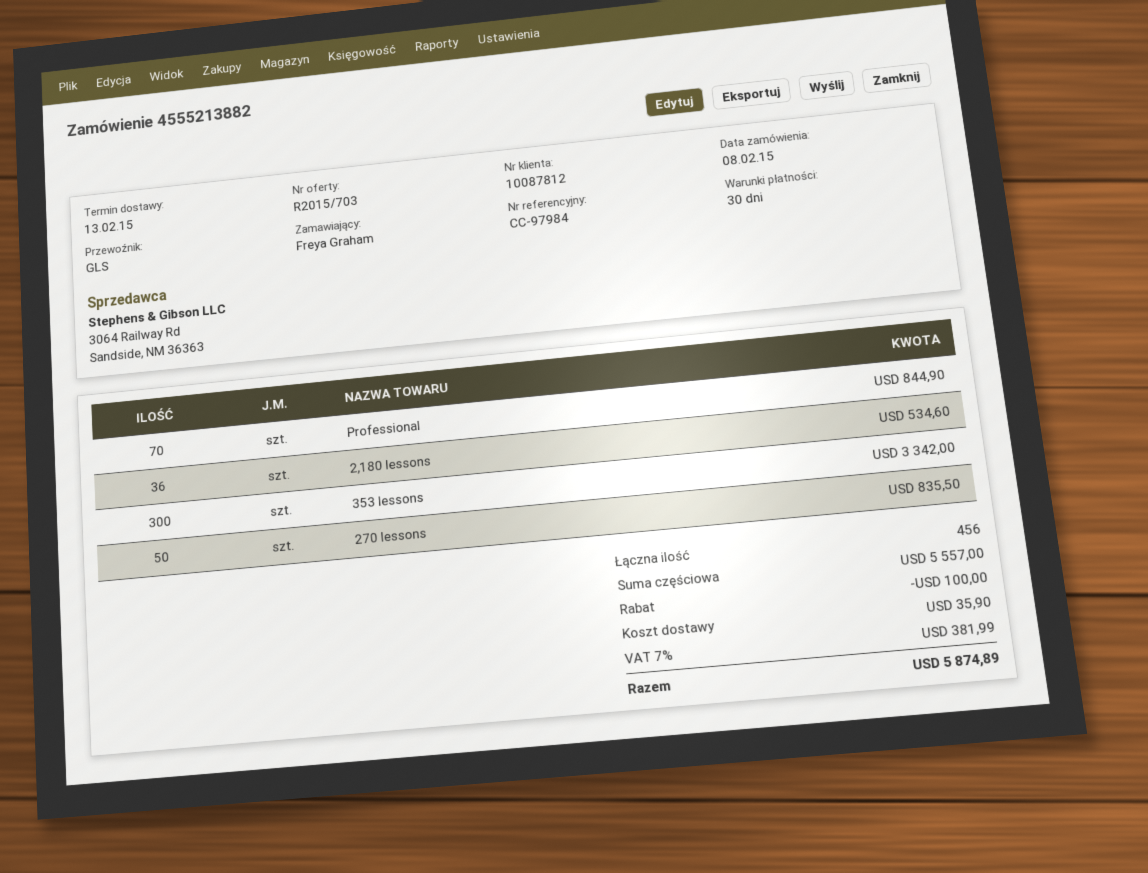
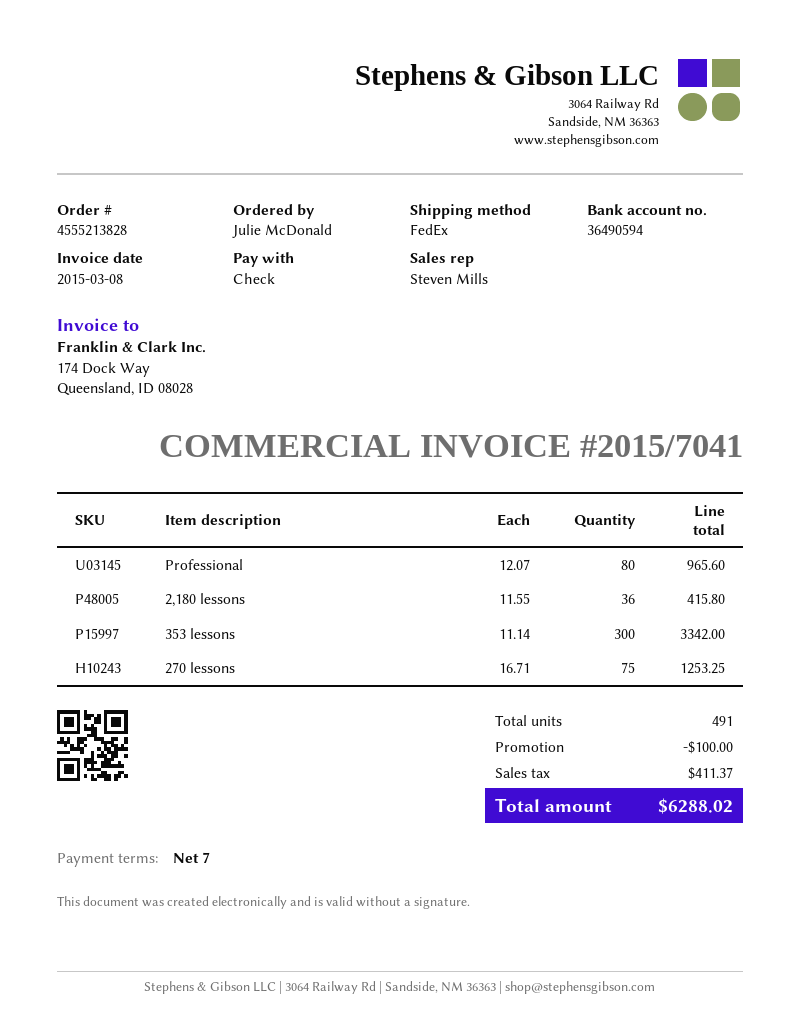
order number: 4555213882 -> 4555213828
payment terms: 30 days -> 7 days
ordered by: Freya Graham -> Julie McDonald
shipping method: GLS -> FedEx
Professional: 70 for 844.90 -> 80 for 965.60
2,180 lessons: 36 for 534.60 -> 36 for 415.80
270 lessons: 50 for 835.50 -> 75 for 1253.25
total quantity: 456 -> 491
shipping: 35.90 -> none
tax: 381.99 -> 411.37
total: 5874.89 -> 6288.02

